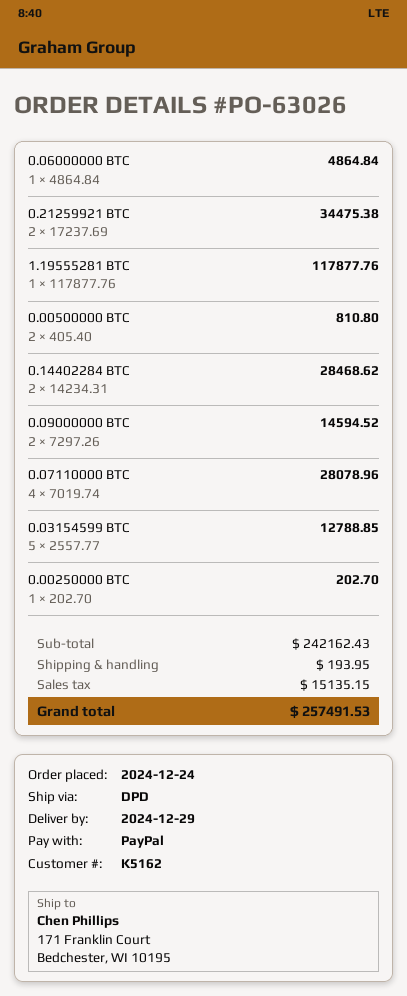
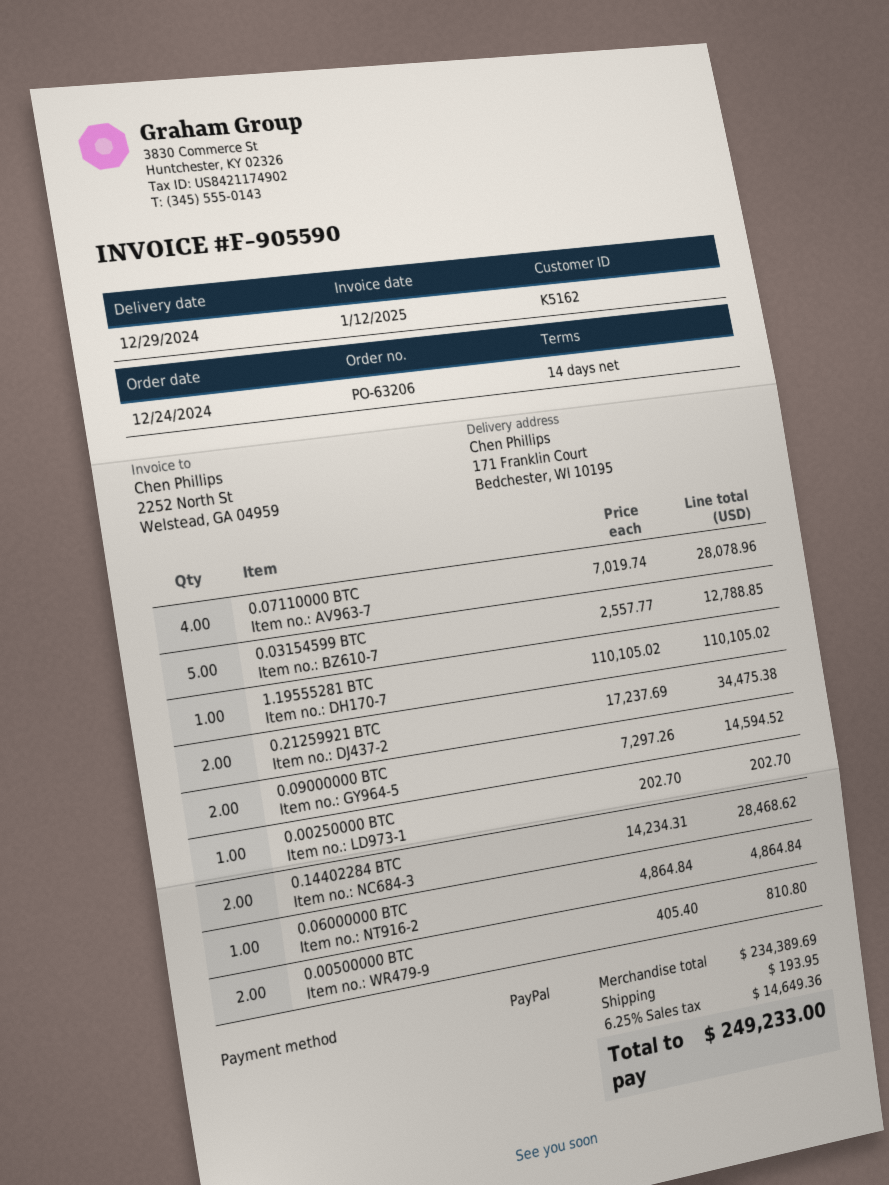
order number: PO-63026 -> PO-63206
1.19555281 BTC: 1 x 117877.76 = 117877.76 -> 1 x 110105.02 = 110105.02
subtotal: 242162.43 -> 234389.69
tax: 15135.15 -> 14649.36
total: 257491.53 -> 249233.00

